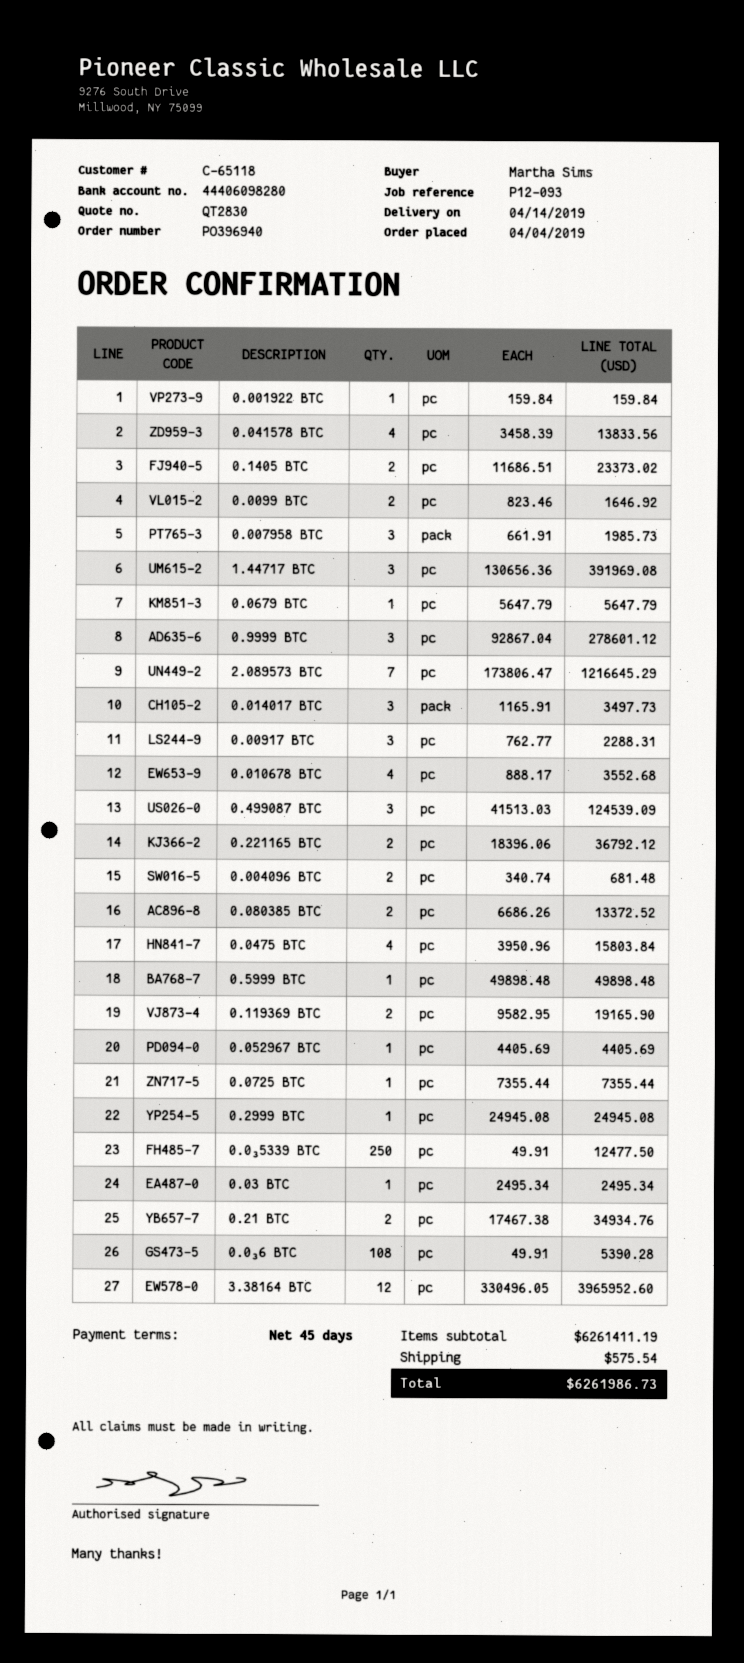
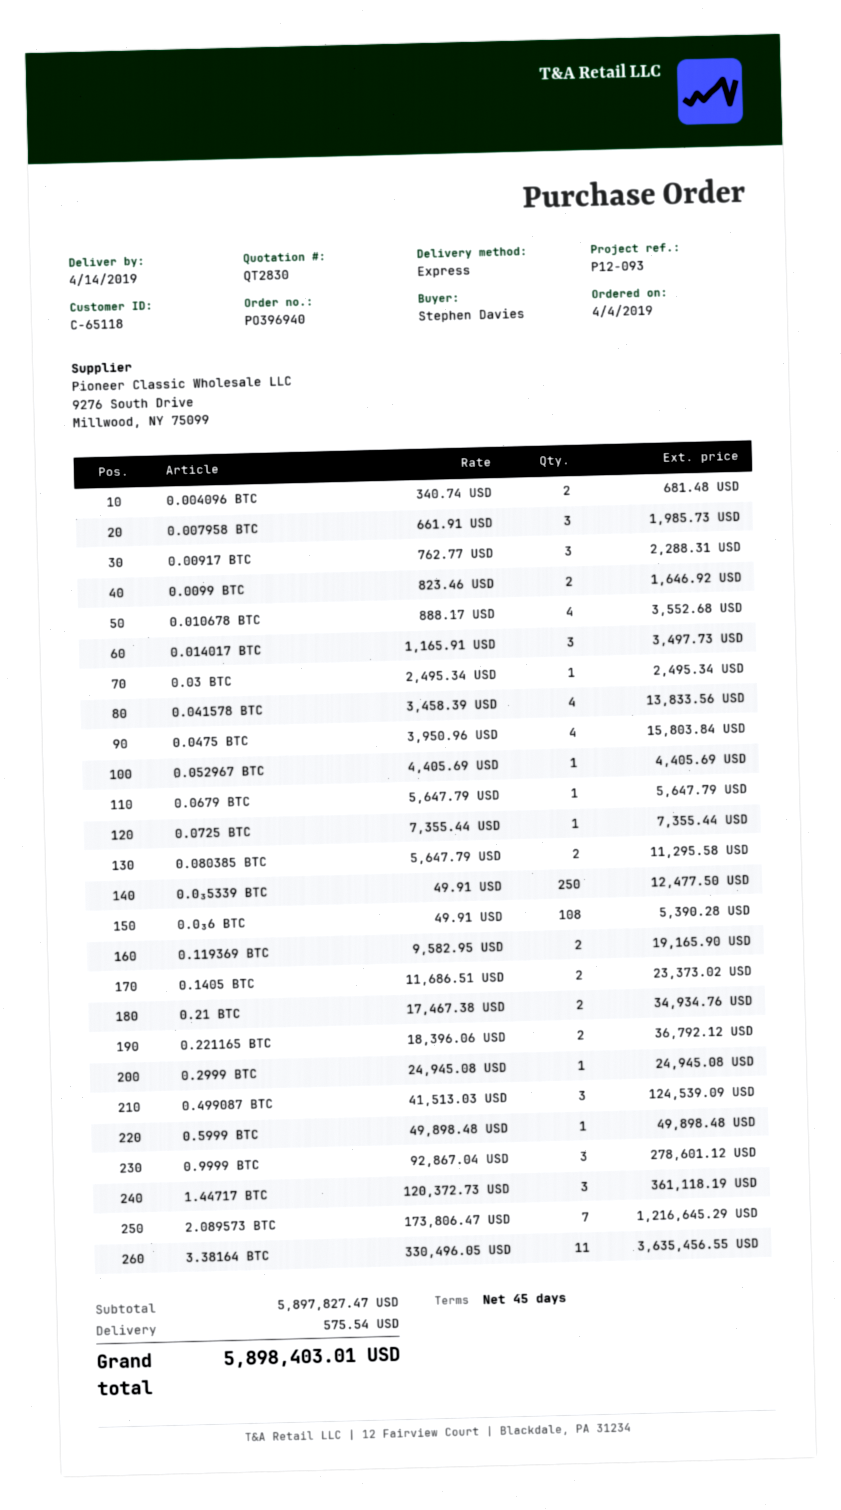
ordered by: Martha Sims -> Stephen Davies
0.001922 BTC: 1 x 159.84 = 159.84 -> none
1.44717 BTC: 3 x 130656.36 = 391969.08 -> 3 x 120372.73 = 361118.19
0.080385 BTC: 2 x 6686.26 = 13372.52 -> 2 x 5647.79 = 11295.58
3.38164 BTC: 12 x 330496.05 = 3965952.60 -> 11 x 330496.05 = 3635456.55
subtotal: 6261411.19 -> 5897827.47
total: 6261986.73 -> 5898403.01

